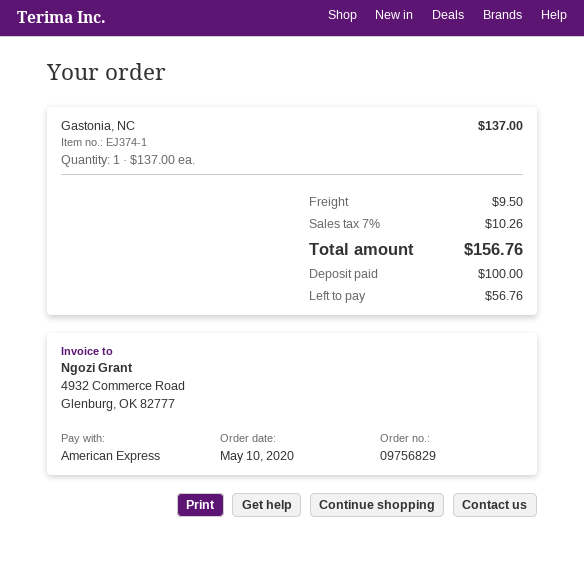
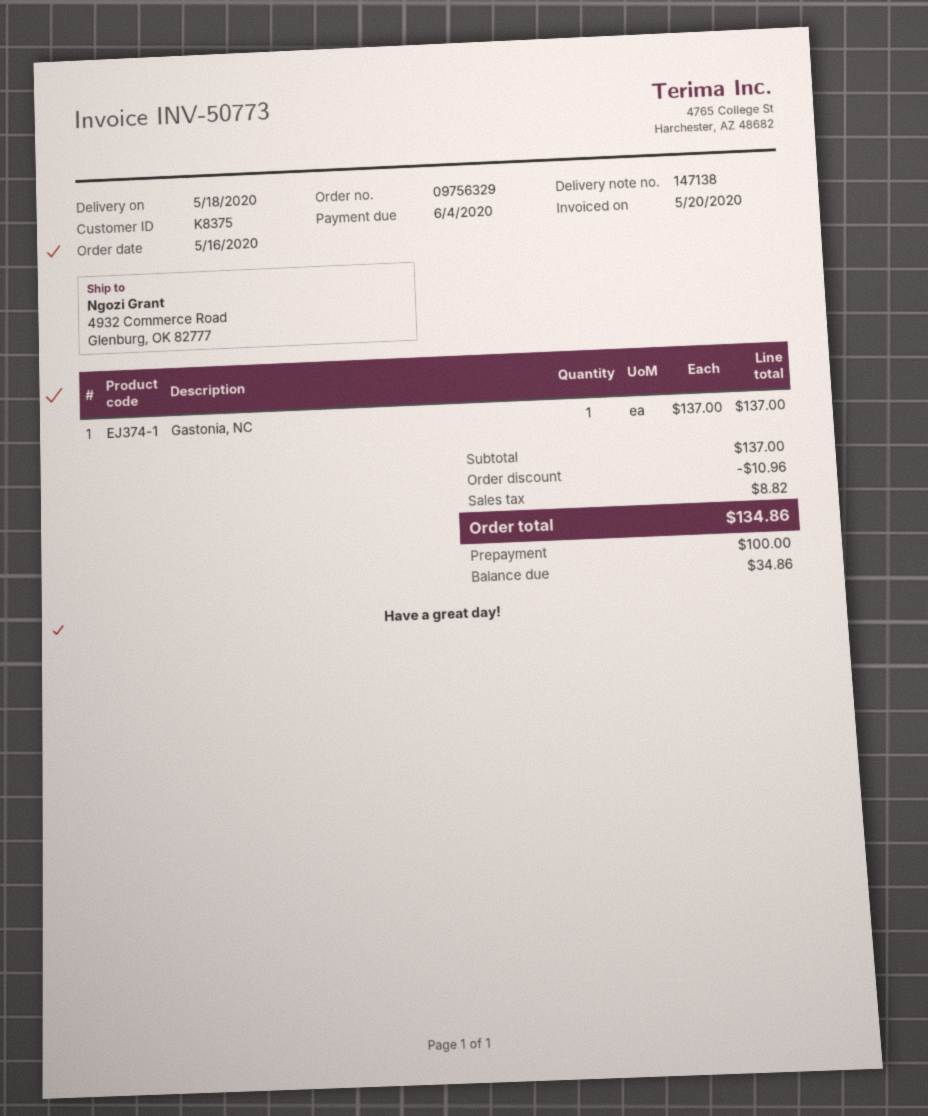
order number: 09756829 -> 09756329
order date: 2020-05-10 -> 2020-05-16
discount: none -> 10.96
shipping: 9.50 -> none
tax: 10.26 -> 8.82
total: 156.76 -> 134.86
balance: 56.76 -> 34.86

